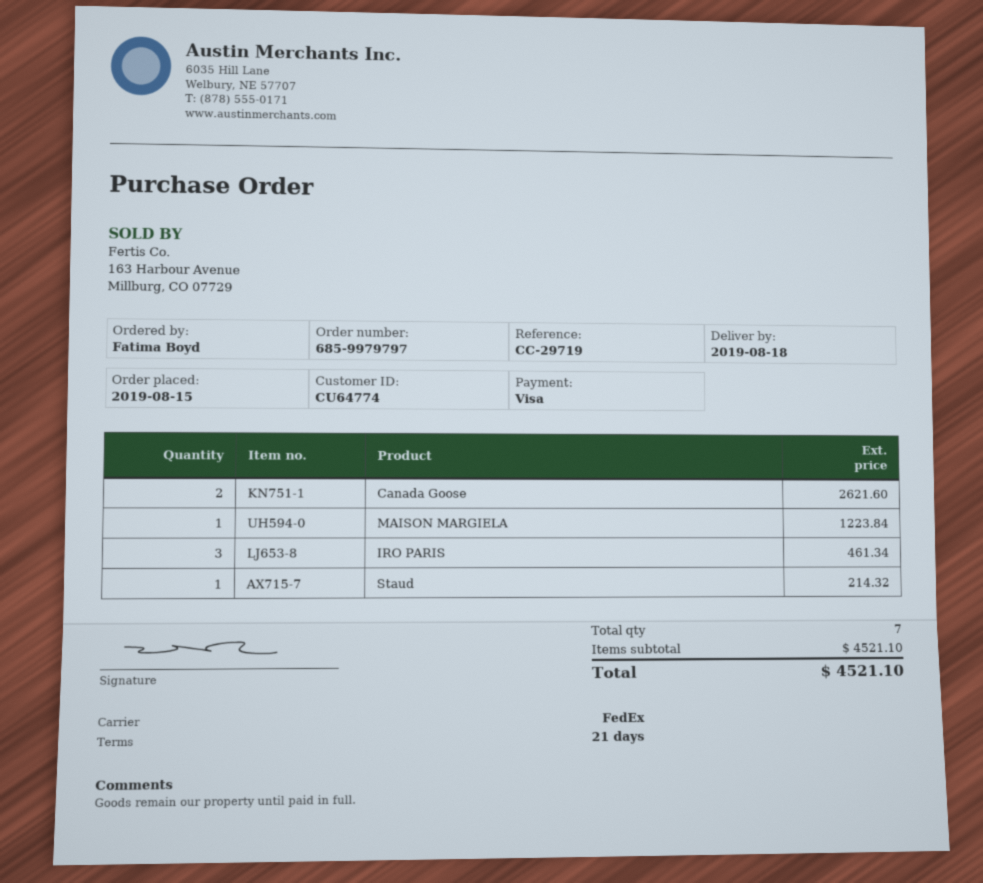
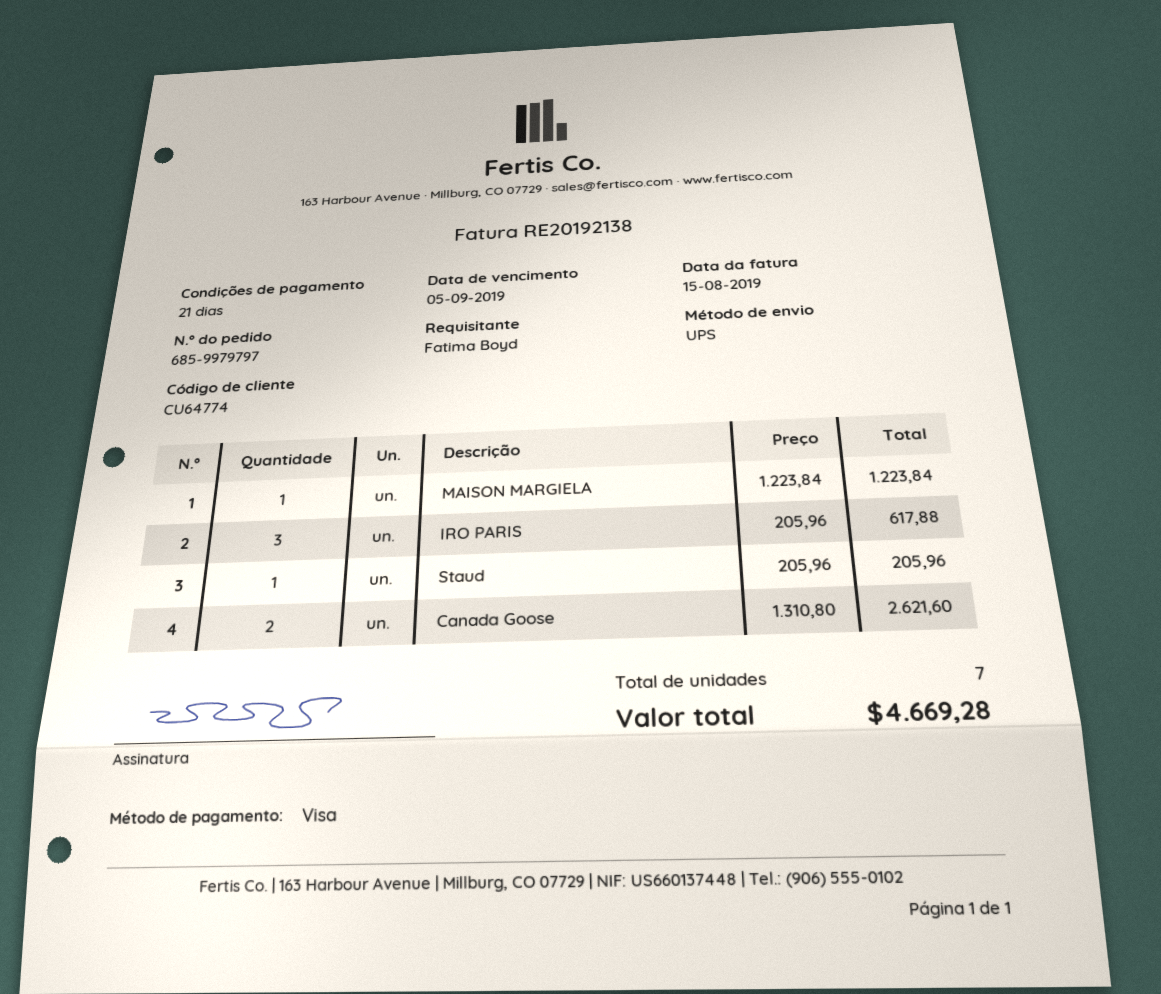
shipping method: FedEx -> UPS
IRO PARIS: 3 for 461.34 -> 3 for 617.88
Staud: 1 for 214.32 -> 1 for 205.96
total: 4521.10 -> 4669.28

